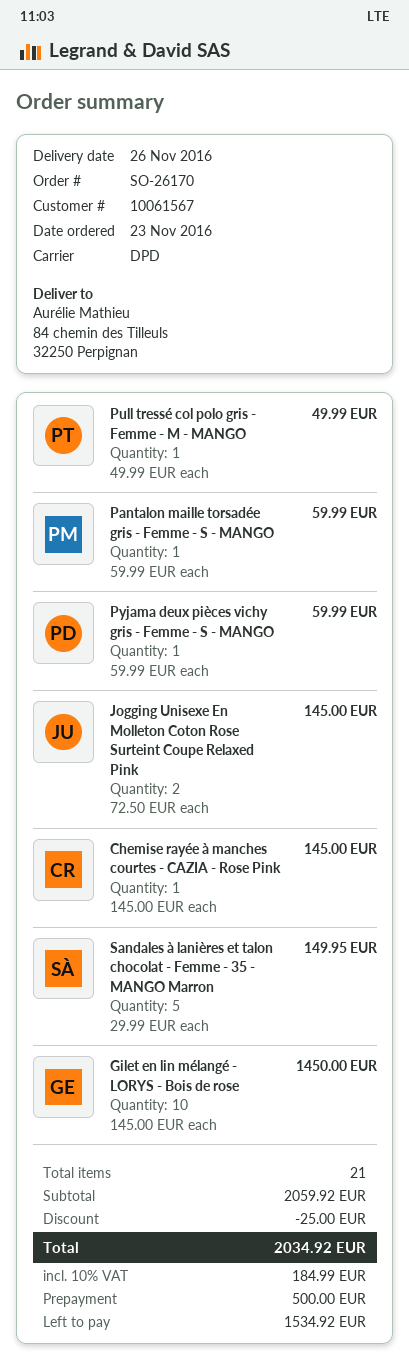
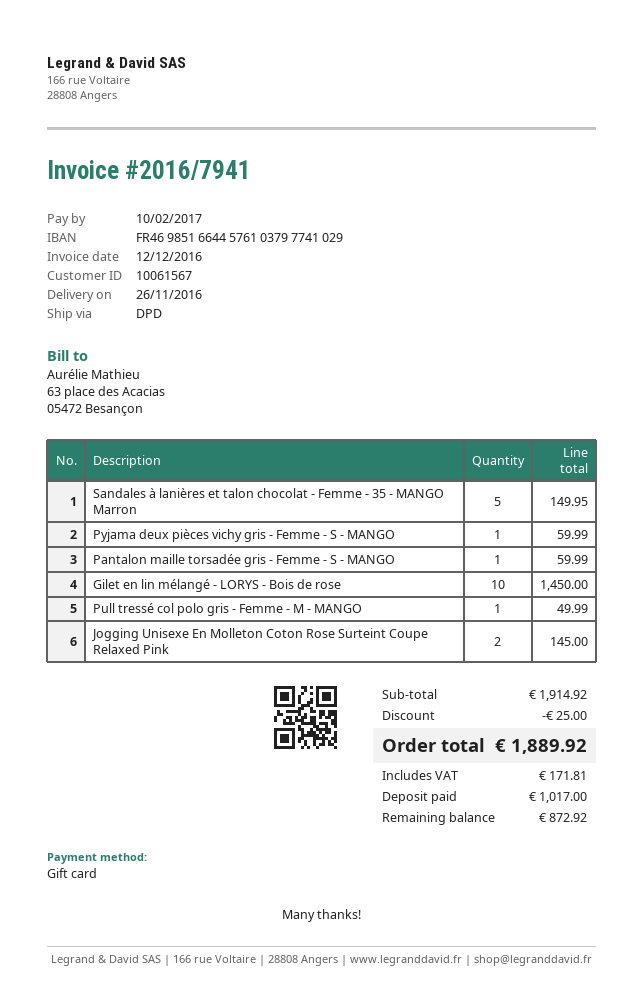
Chemise rayée à manches courtes - CAZIA - Rose Pink: 1 for 145.00 -> none
subtotal: 2059.92 -> 1914.92
tax: 184.99 -> 171.81
total: 2034.92 -> 1889.92
deposit: 500.00 -> 1017.00
balance: 1534.92 -> 872.92

